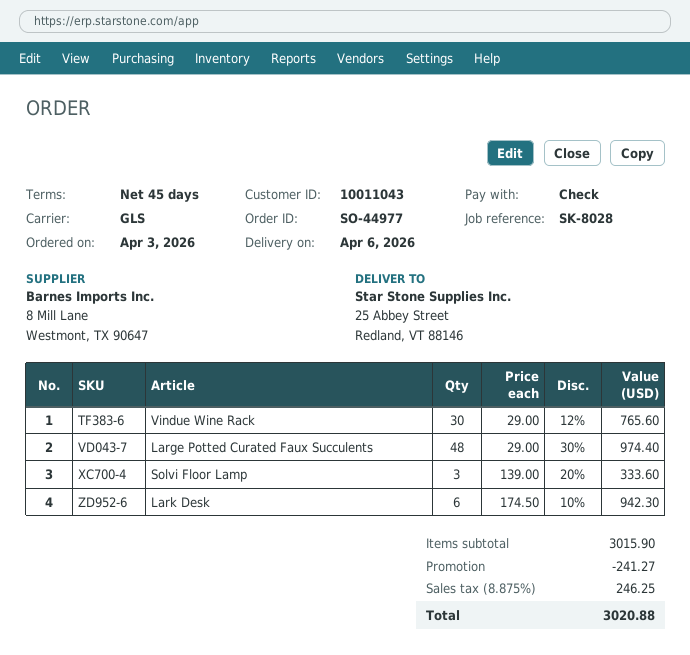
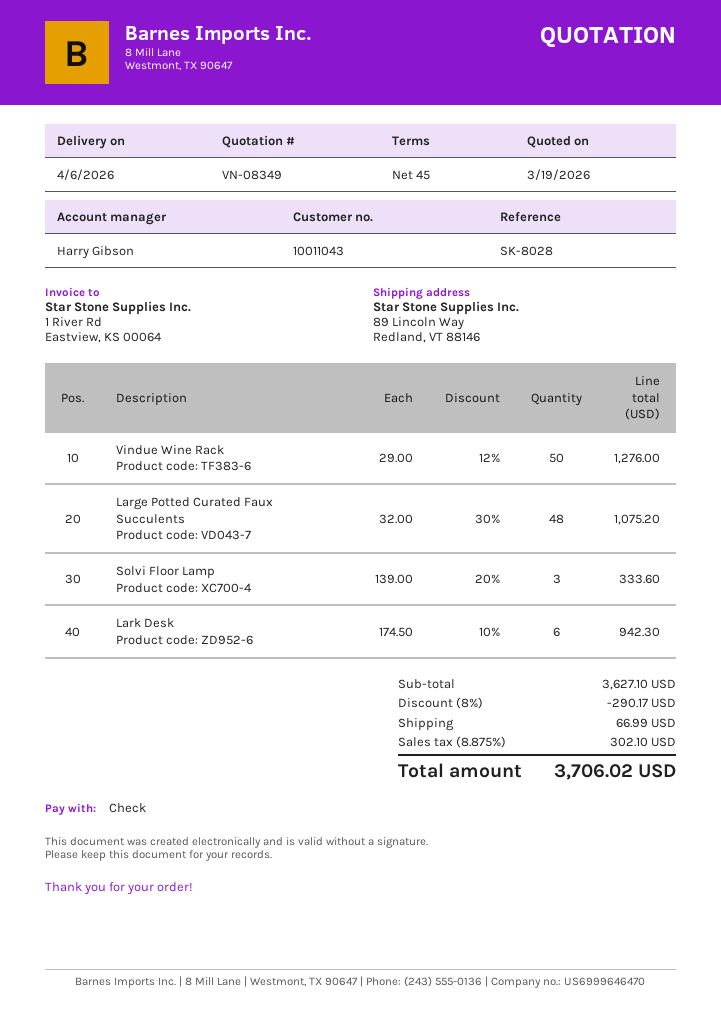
ship to: 25 Abbey Street, Redland, VT 88146 -> 89 Lincoln Way, Redland, VT 88146
Vindue Wine Rack: 30 x 29.00 - 12% = 765.60 -> 50 x 29.00 - 12% = 1276.00
Large Potted Curated Faux Succulents: 48 x 29.00 - 30% = 974.40 -> 48 x 32.00 - 30% = 1075.20
subtotal: 3015.90 -> 3627.10
discount: 241.27 -> 290.17
shipping: none -> 66.99
tax: 8.875% = 246.25 -> 8.875% = 302.10
total: 3020.88 -> 3706.02

